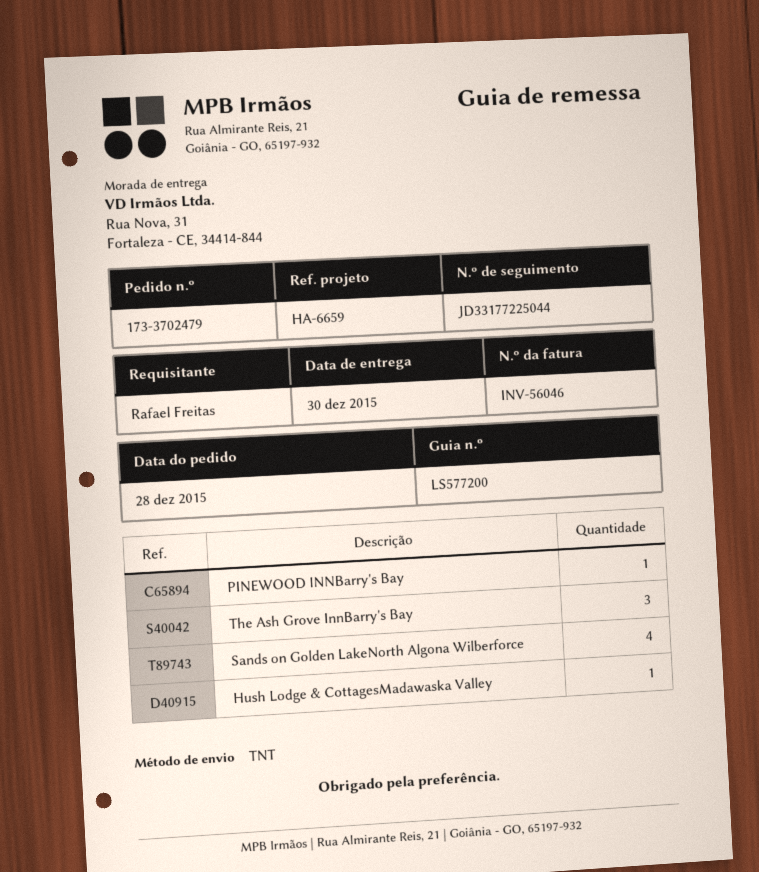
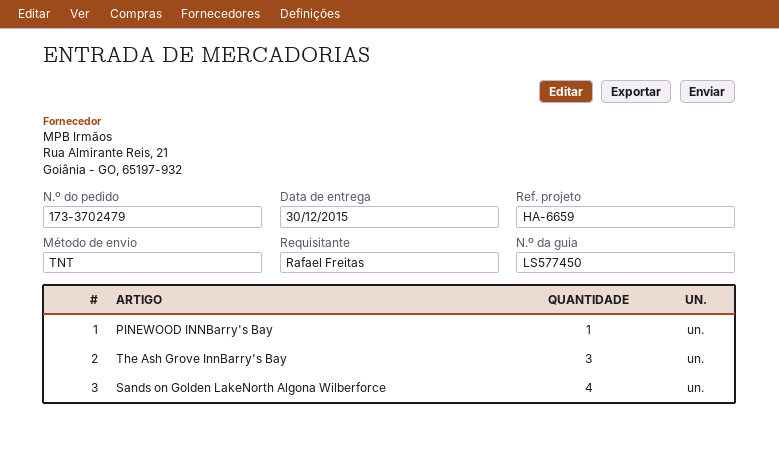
delivery note number: LS577200 -> LS577450
Hush Lodge & CottagesMadawaska Valley: 1 -> none

